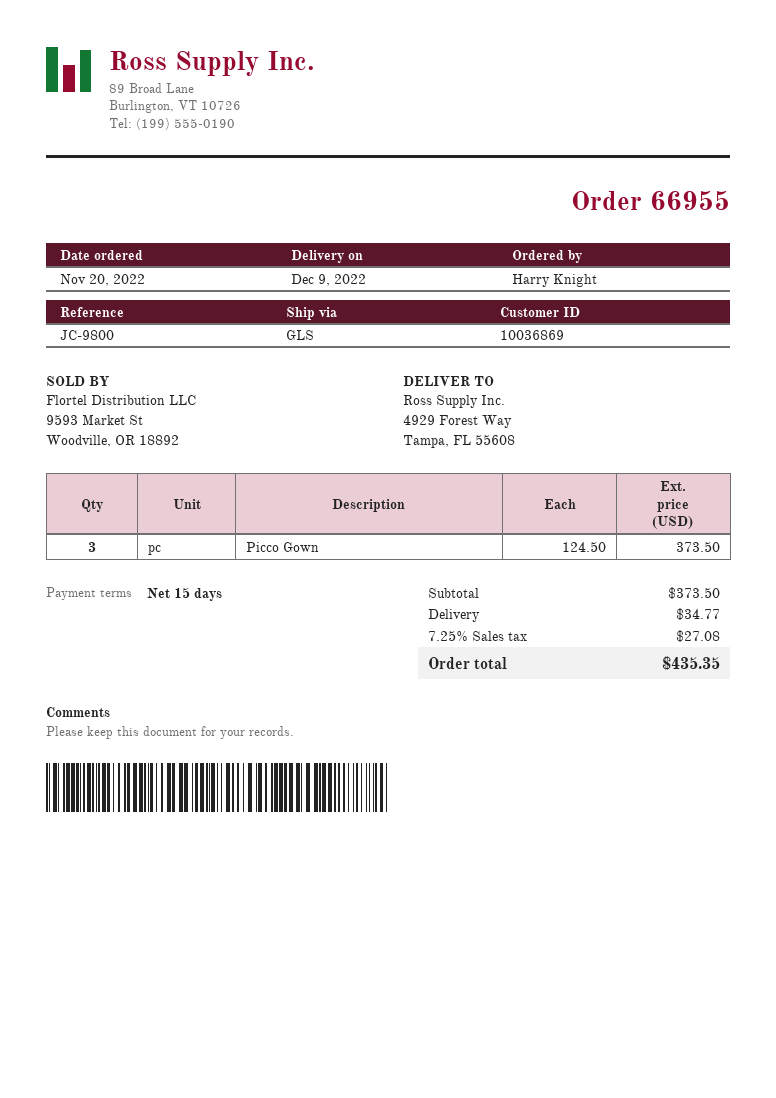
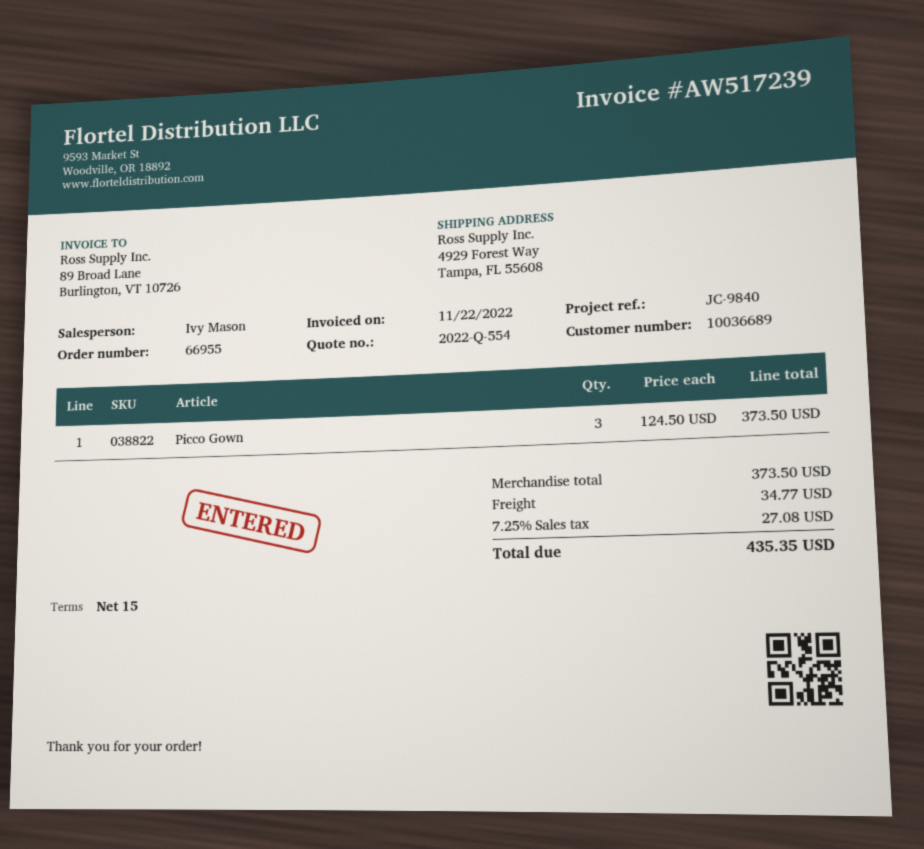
customer number: 10036869 -> 10036689
reference: JC-9800 -> JC-9840

